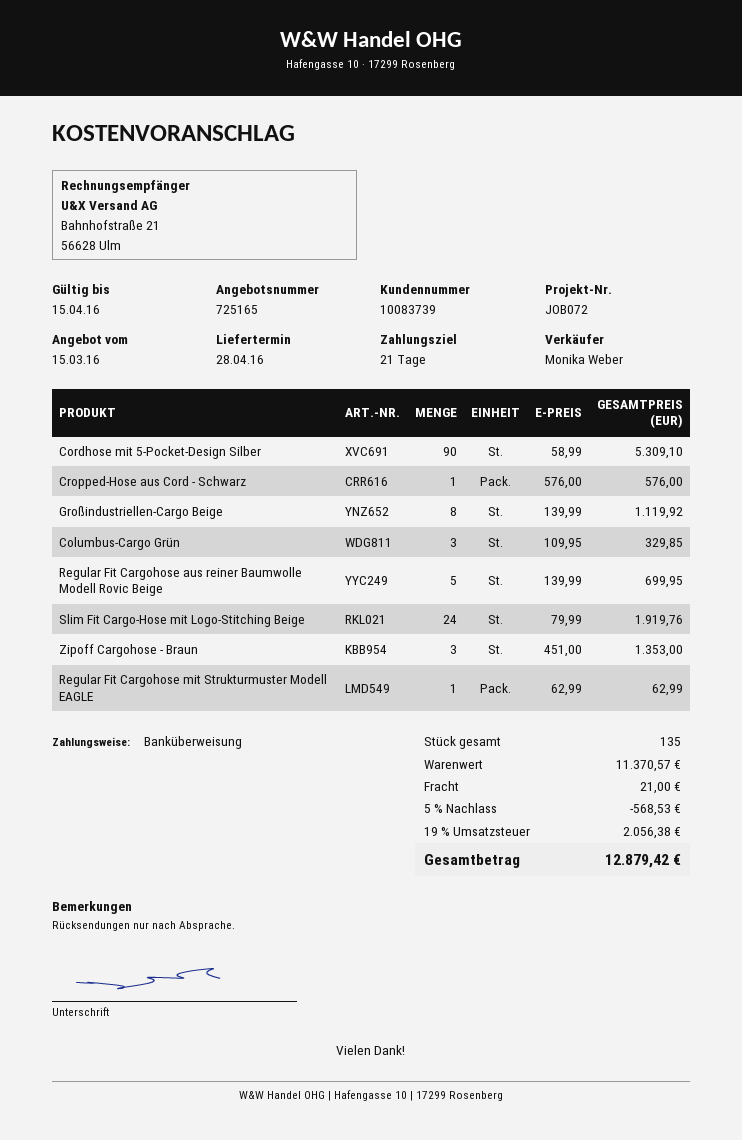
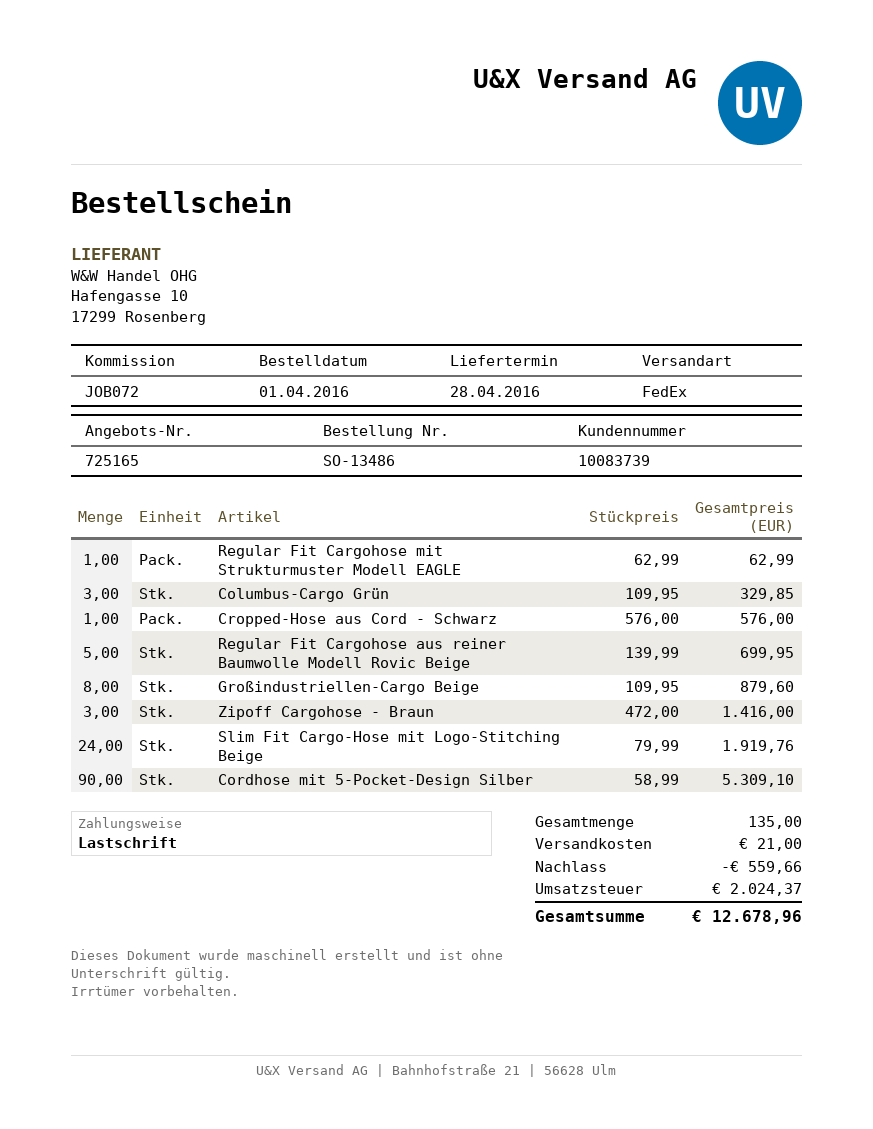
payment method: bank transfer -> direct debit
Großindustriellen-Cargo Beige: 8 x 139.99 = 1119.92 -> 8 x 109.95 = 879.60
Zipoff Cargohose - Braun: 3 x 451.00 = 1353.00 -> 3 x 472.00 = 1416.00
discount: 568.53 -> 559.66
tax: 2056.38 -> 2024.37
total: 12879.42 -> 12678.96

